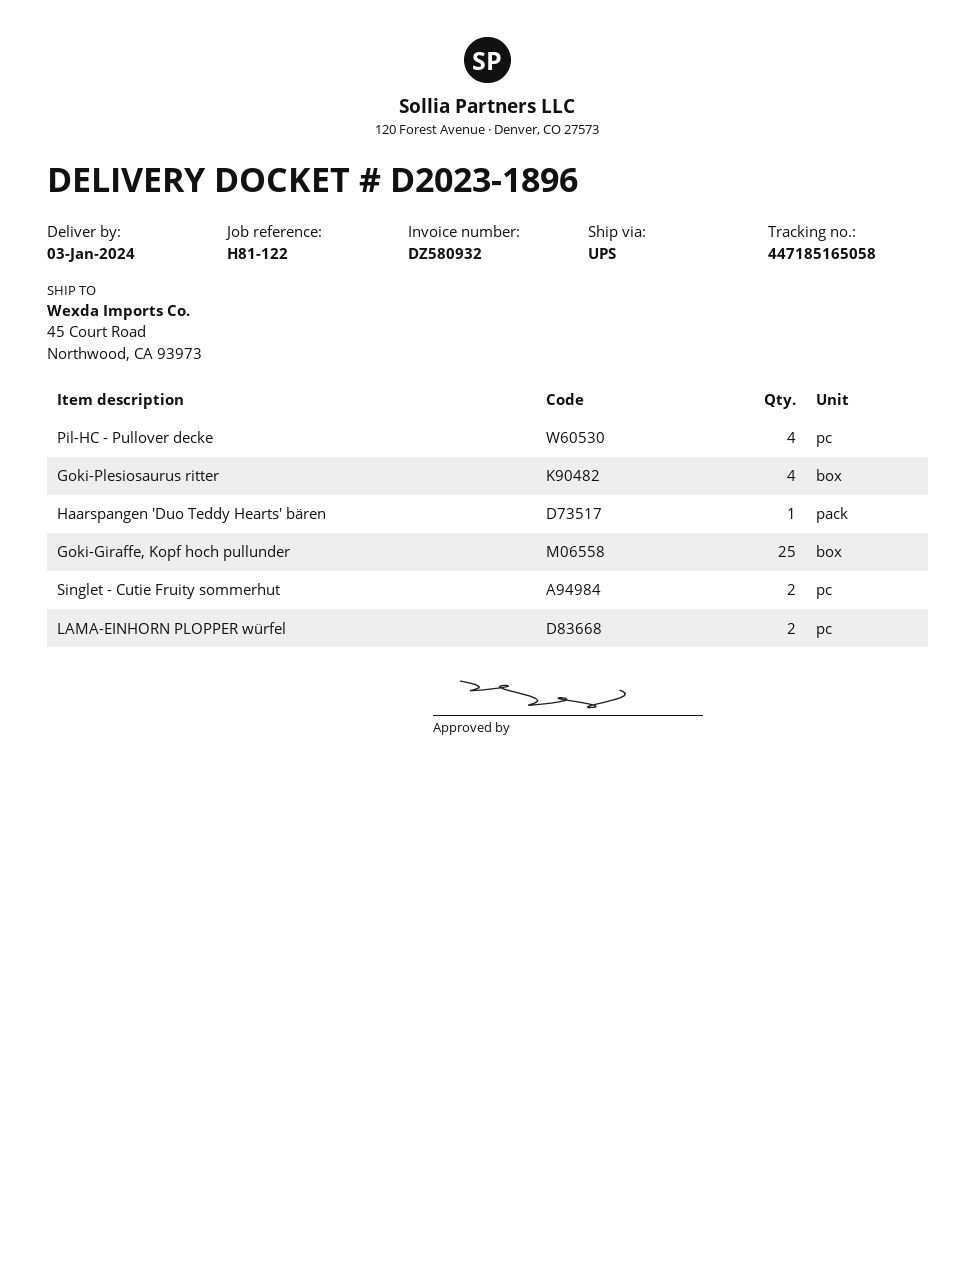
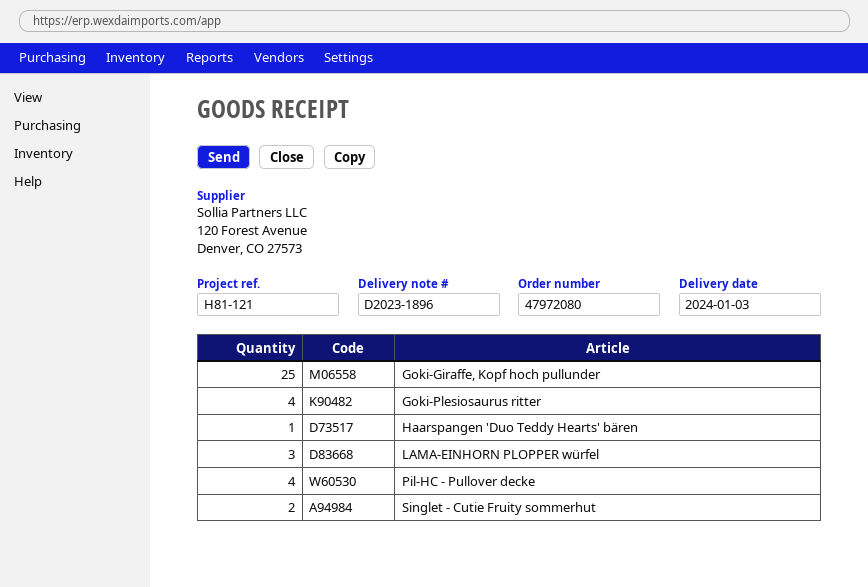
reference: H81-122 -> H81-121
LAMA-EINHORN PLOPPER würfel: 2 -> 3

